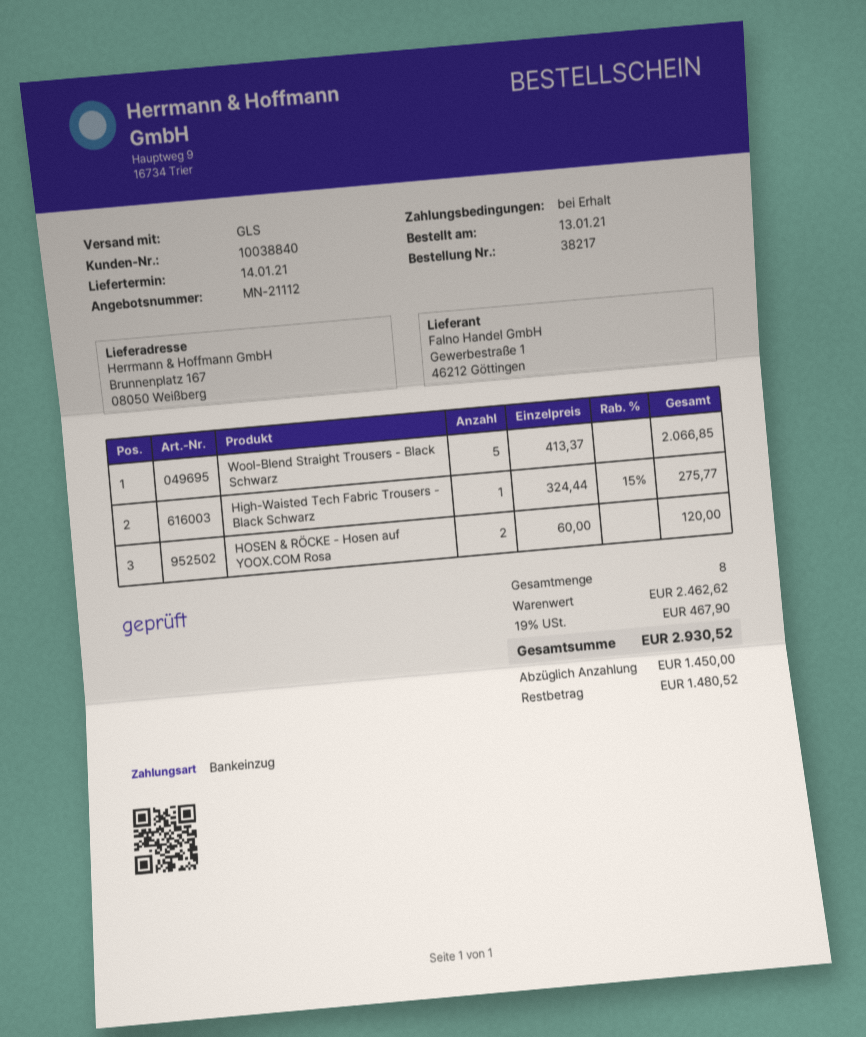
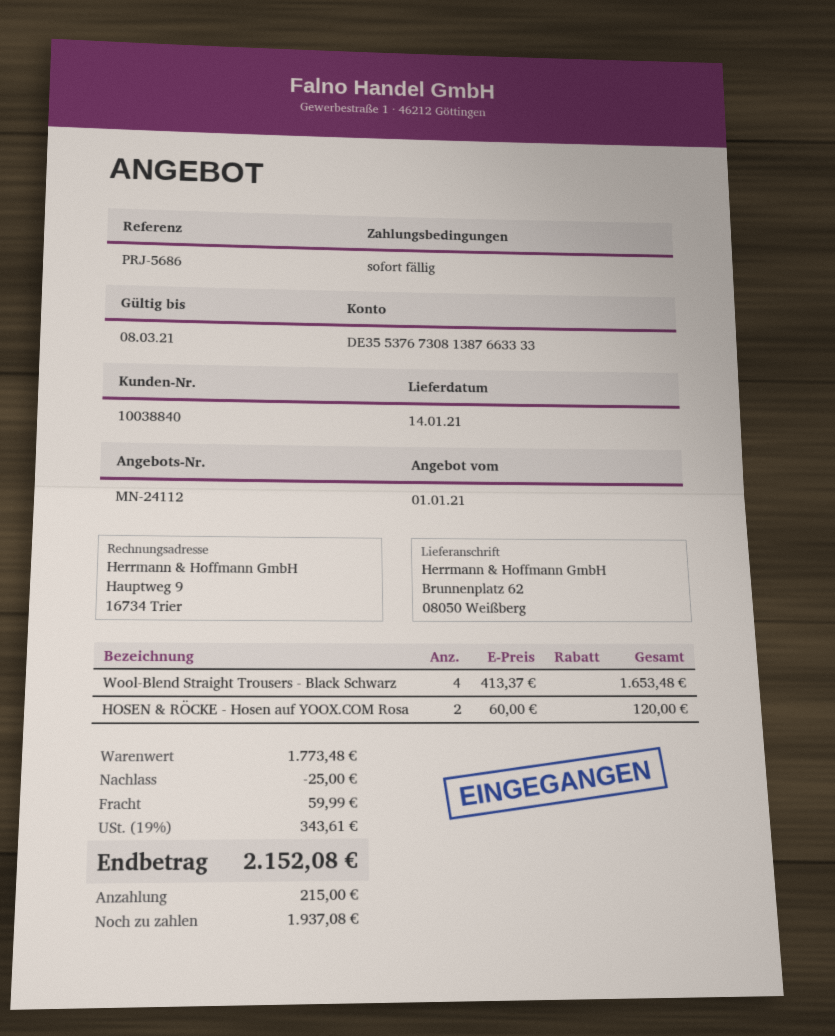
quote number: MN-21112 -> MN-24112
ship to: Brunnenplatz 167, 08050 Weißberg -> Brunnenplatz 62, 08050 Weißberg
Wool-Blend Straight Trousers - Black Schwarz: 5 x 413.37 = 2066.85 -> 4 x 413.37 = 1653.48
High-Waisted Tech Fabric Trousers - Black Schwarz: 1 x 324.44 - 15% = 275.77 -> none
subtotal: 2462.62 -> 1773.48
discount: none -> 25.00
shipping: none -> 59.99
tax: 19% = 467.90 -> 19% = 343.61
total: 2930.52 -> 2152.08
deposit: 1450.00 -> 215.00
balance: 1480.52 -> 1937.08

